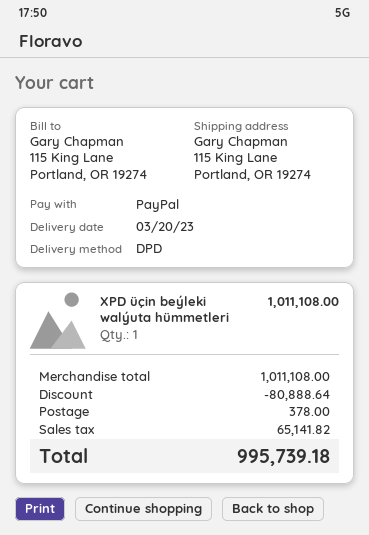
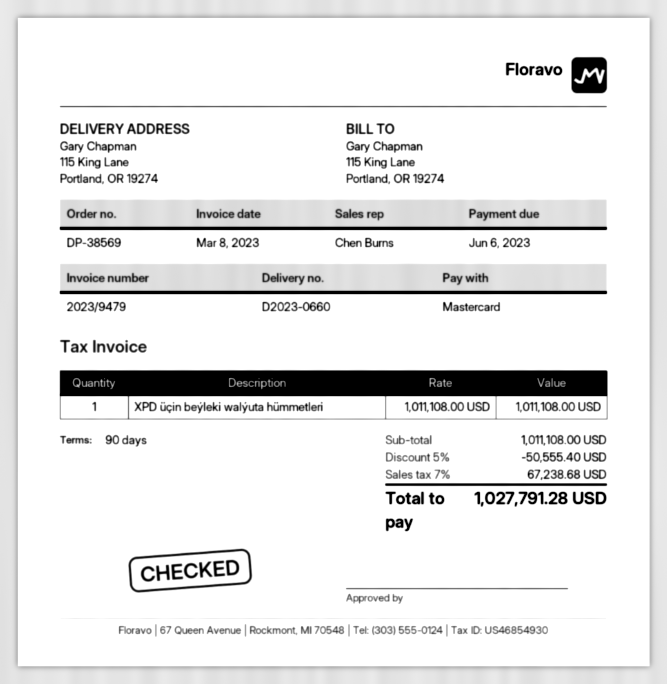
payment method: PayPal -> Mastercard
discount: 80888.64 -> 50555.40
shipping: 378.00 -> none
tax: 65141.82 -> 67238.68
total: 995739.18 -> 1027791.28

